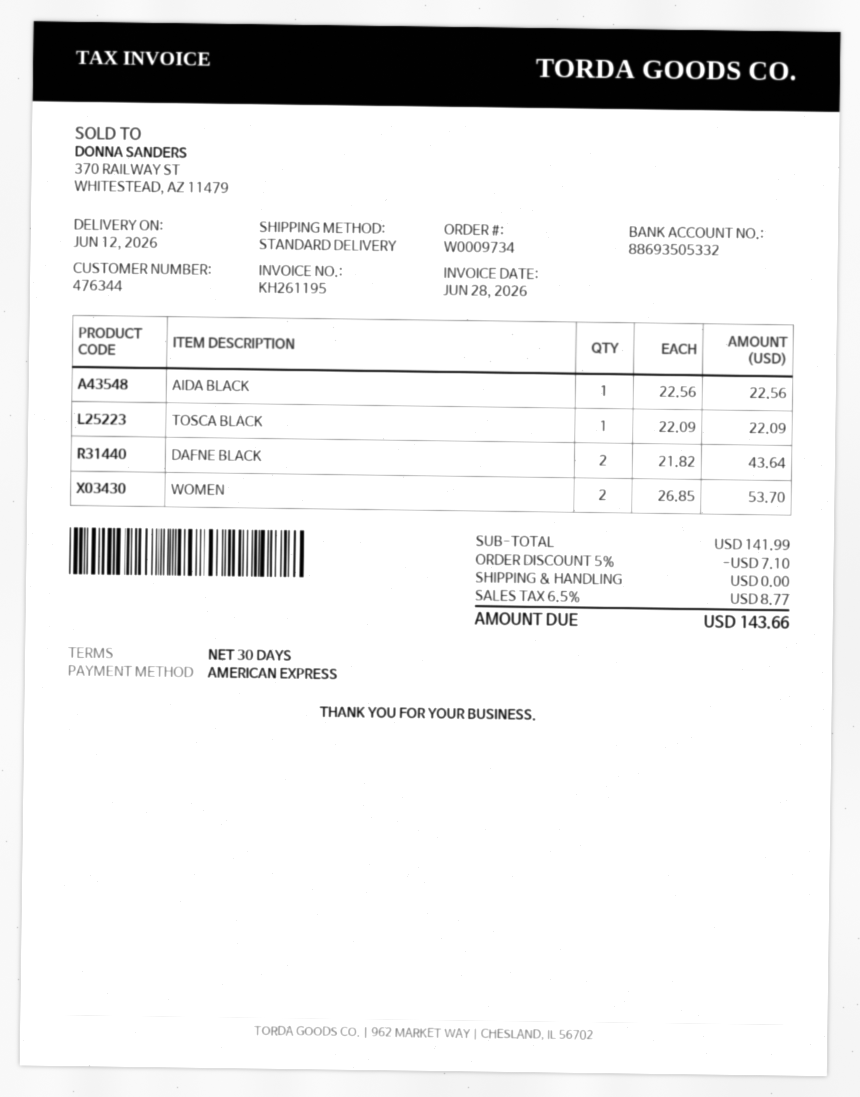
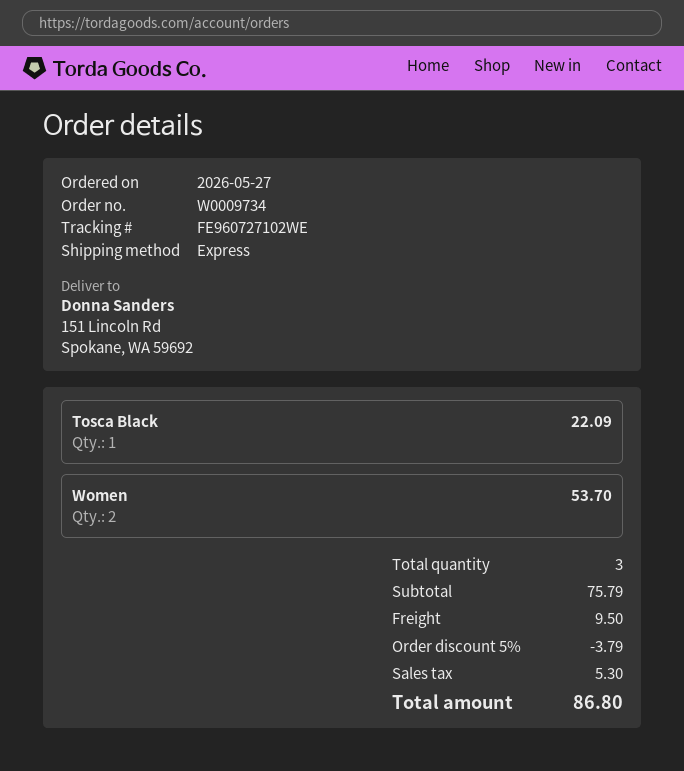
shipping method: standard -> express
AIDA BLACK: 1 for 22.56 -> none
DAFNE BLACK: 2 for 43.64 -> none
subtotal: 141.99 -> 75.79
discount: 5% = 7.10 -> 5% = 3.79
shipping: 0.00 -> 9.50
tax: 8.77 -> 5.30
total: 143.66 -> 86.80

